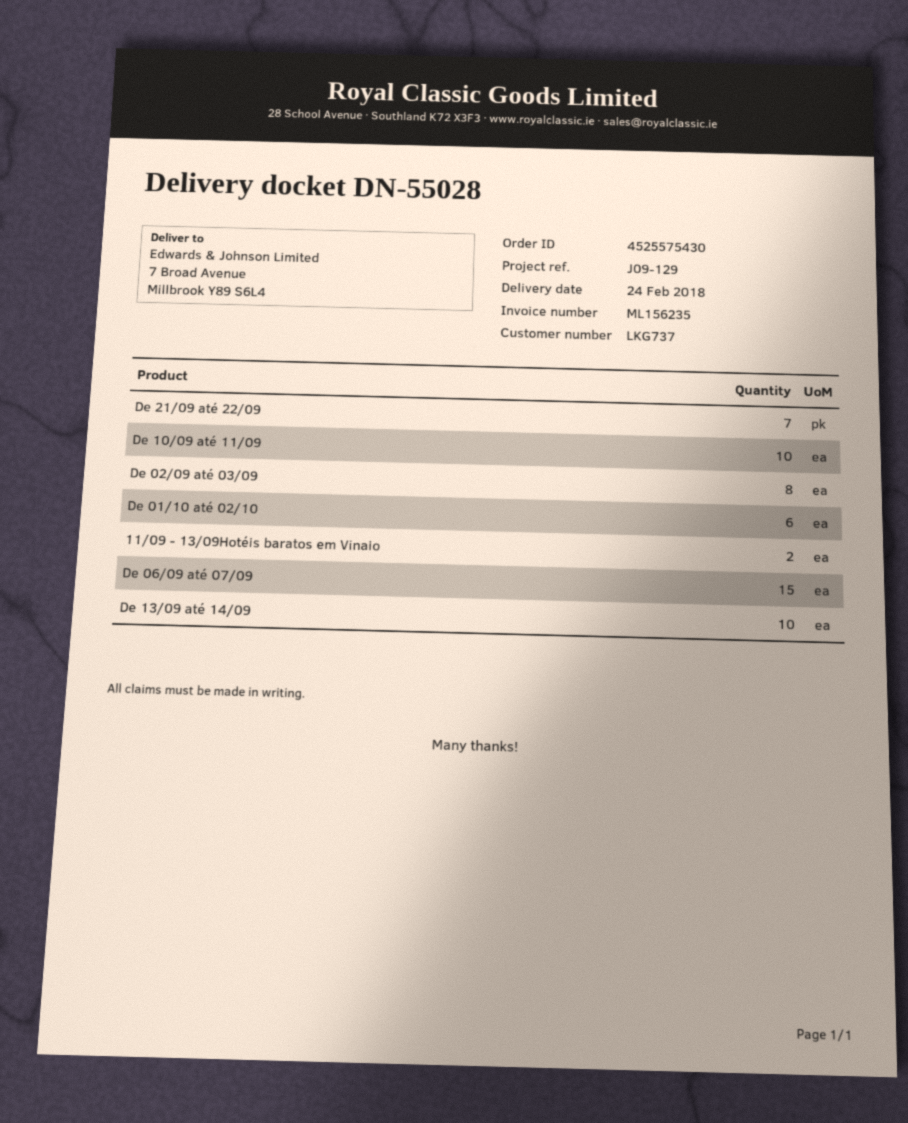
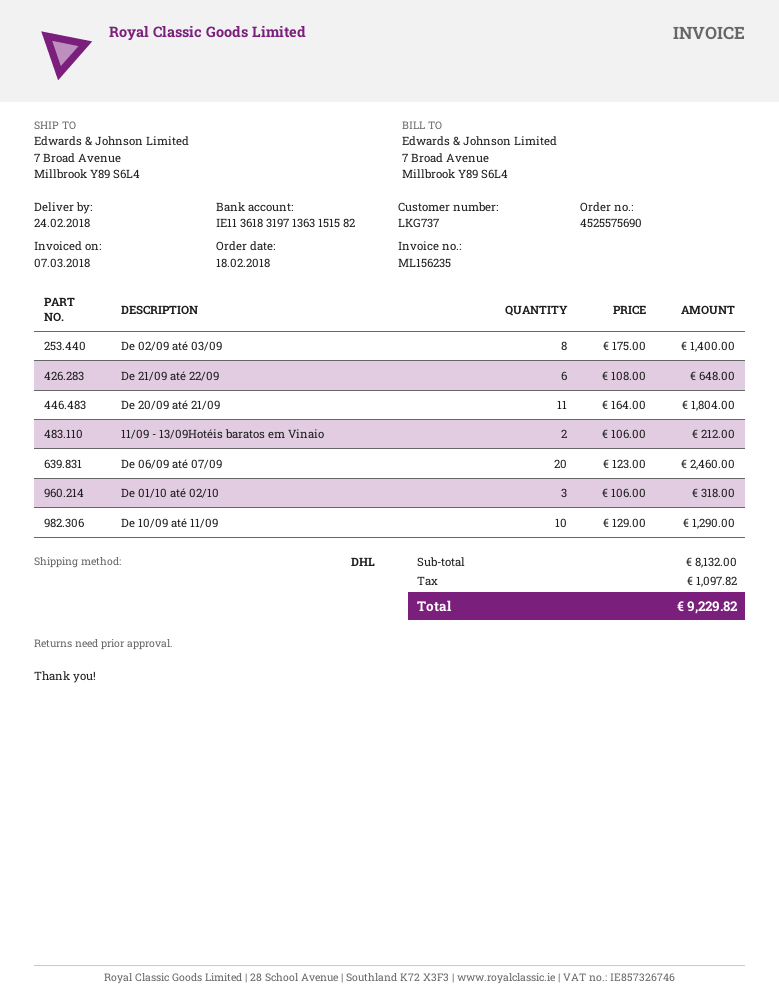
order number: 4525575430 -> 4525575690
De 21/09 até 22/09: 7 -> 6
De 01/10 até 02/10: 6 -> 3
De 06/09 até 07/09: 15 -> 20
De 13/09 até 14/09: 10 -> none
De 20/09 até 21/09: none -> 11

